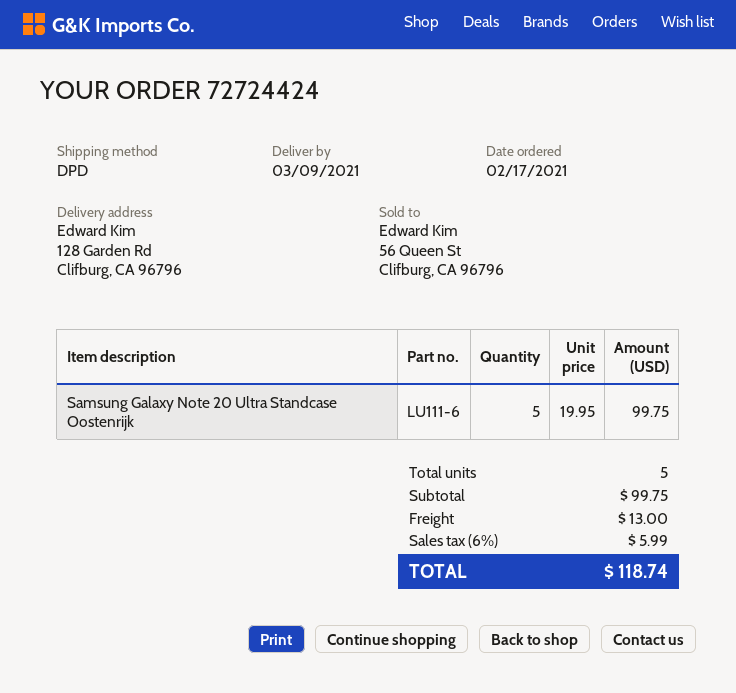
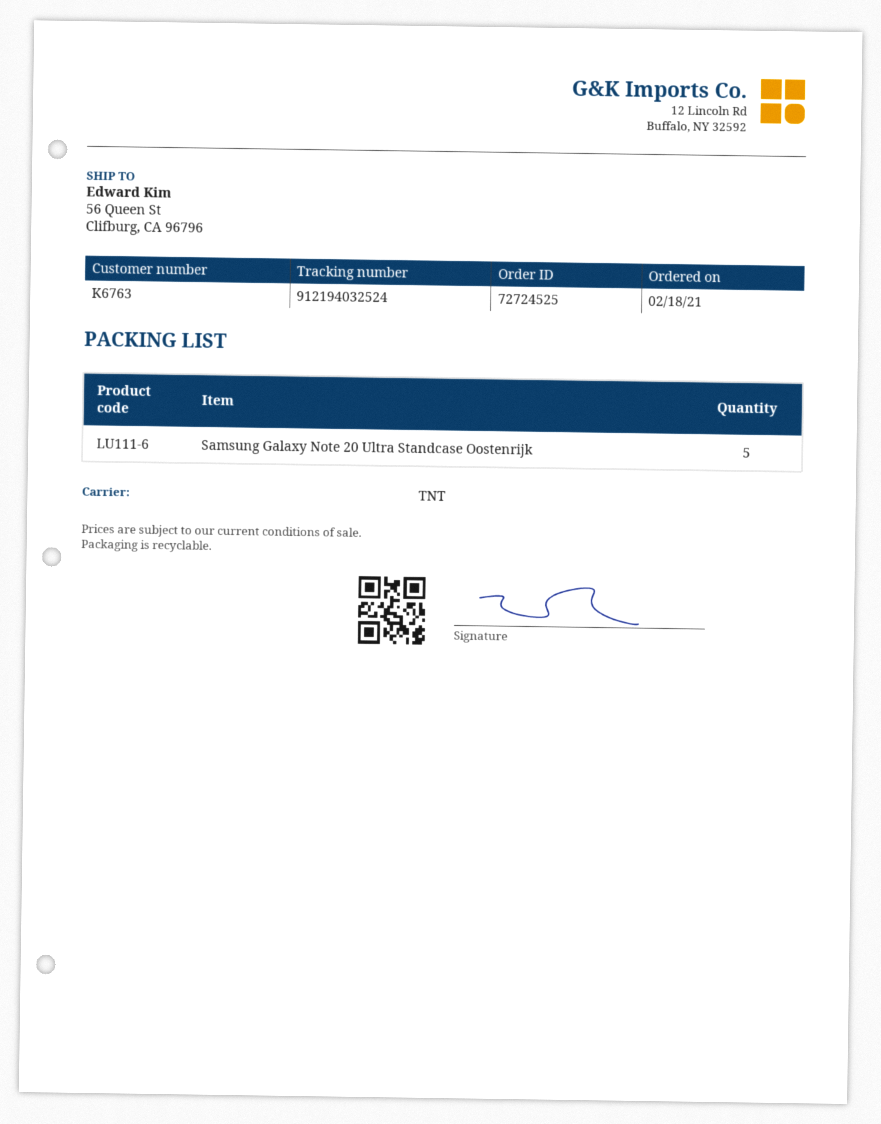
order number: 72724424 -> 72724525
order date: 2021-02-17 -> 2021-02-18
shipping method: DPD -> TNT
ship to: 128 Garden Rd, Clifburg, CA 96796 -> 56 Queen St, Clifburg, CA 96796

